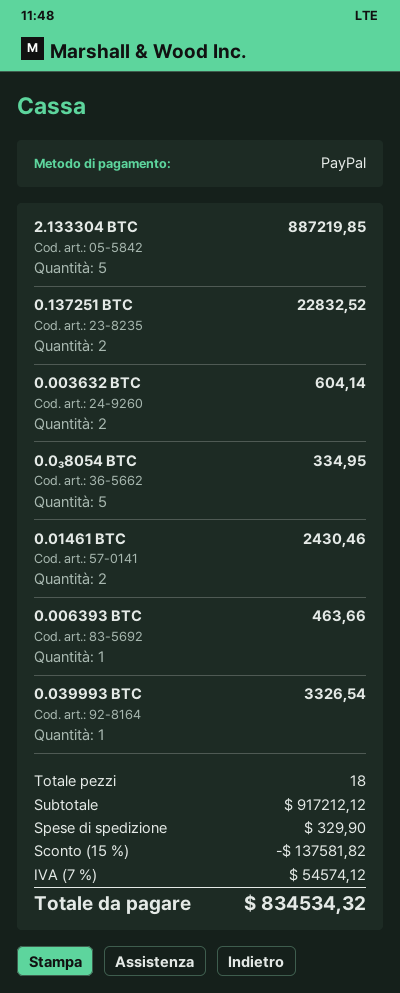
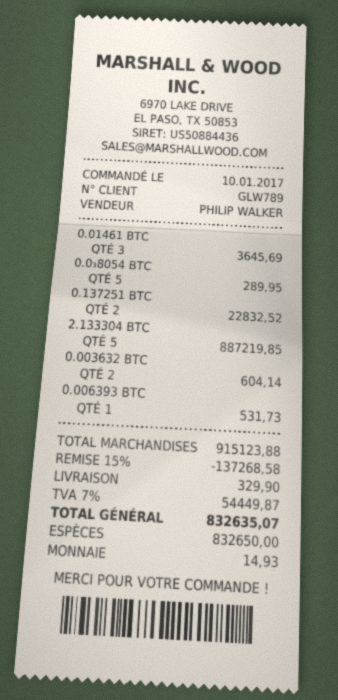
payment method: PayPal -> cash
0.0₃8054 BTC: 5 for 334.95 -> 5 for 289.95
0.01461 BTC: 2 for 2430.46 -> 3 for 3645.69
0.006393 BTC: 1 for 463.66 -> 1 for 531.73
0.039993 BTC: 1 for 3326.54 -> none
subtotal: 917212.12 -> 915123.88
discount: 15% = 137581.82 -> 15% = 137268.58
tax: 7% = 54574.12 -> 7% = 54449.87
total: 834534.32 -> 832635.07

